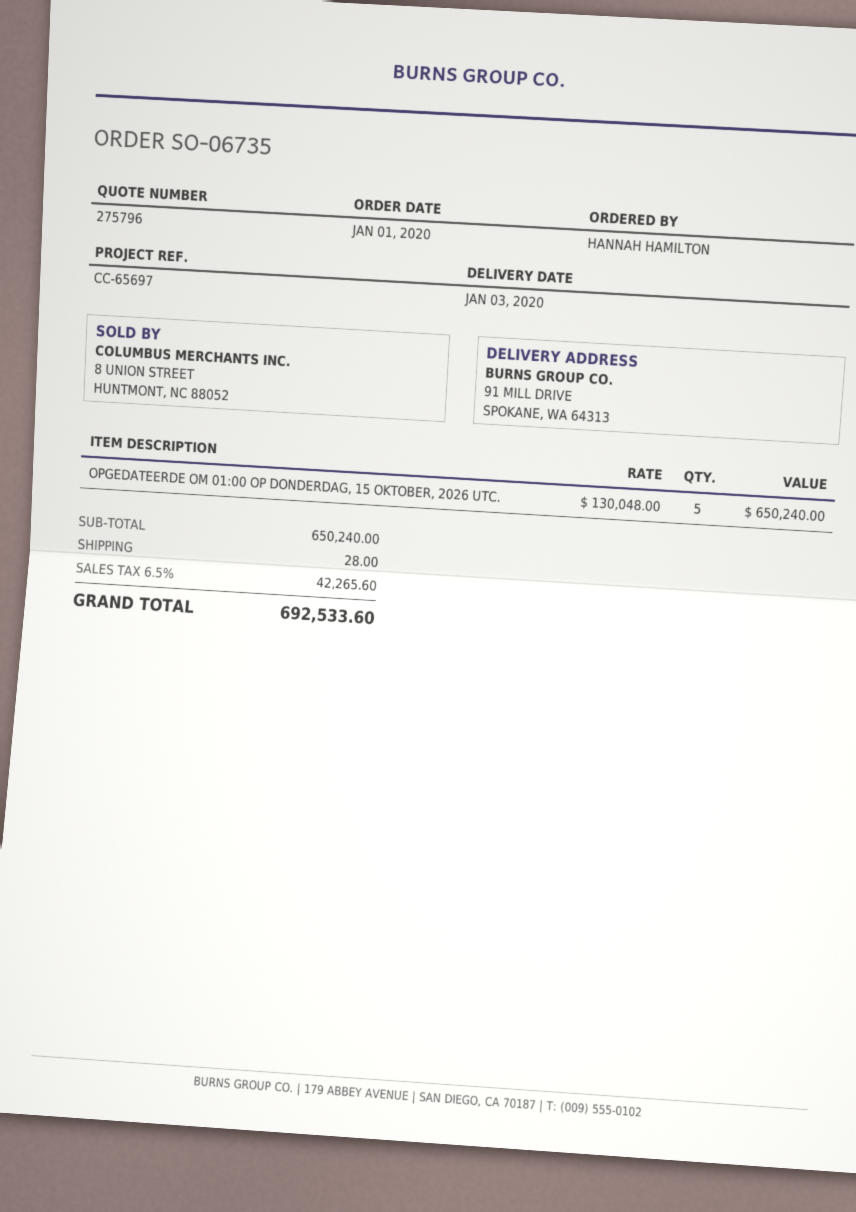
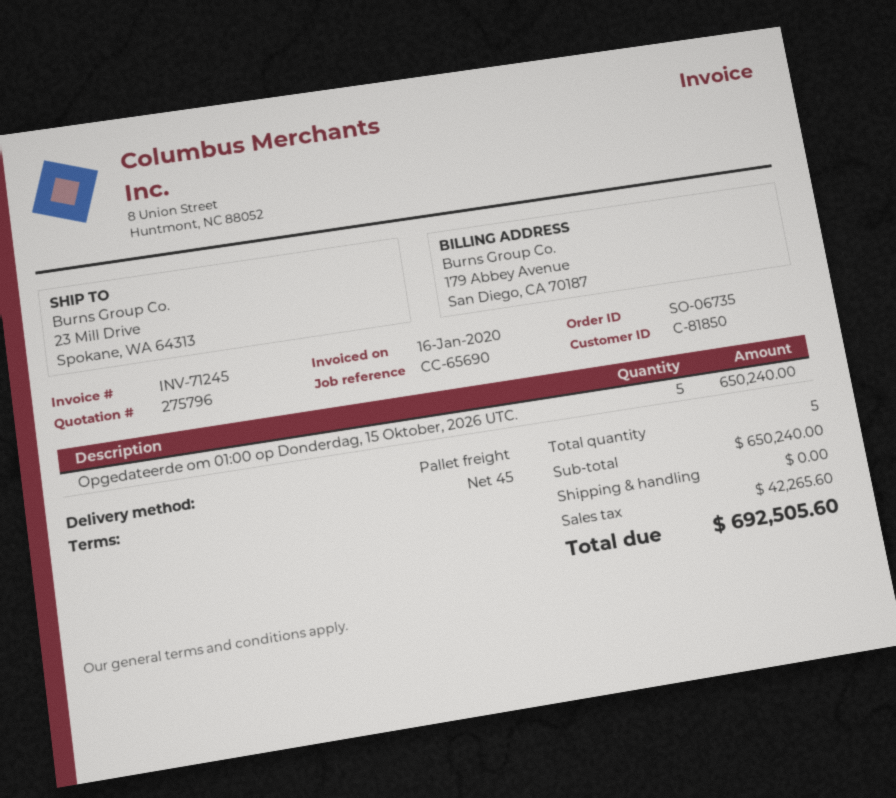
reference: CC-65697 -> CC-65690
ship to: 91 MILL DRIVE, SPOKANE, WA 64313 -> 23 Mill Drive, Spokane, WA 64313
shipping: 28.00 -> 0.00
total: 692533.60 -> 692505.60

